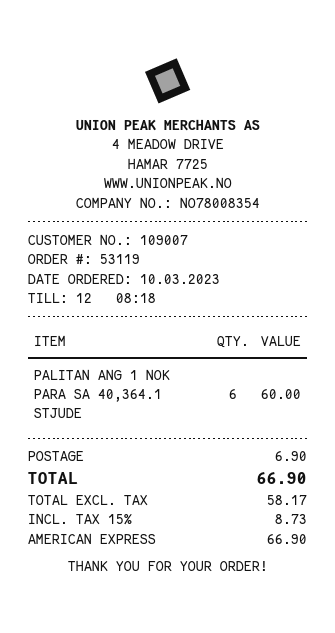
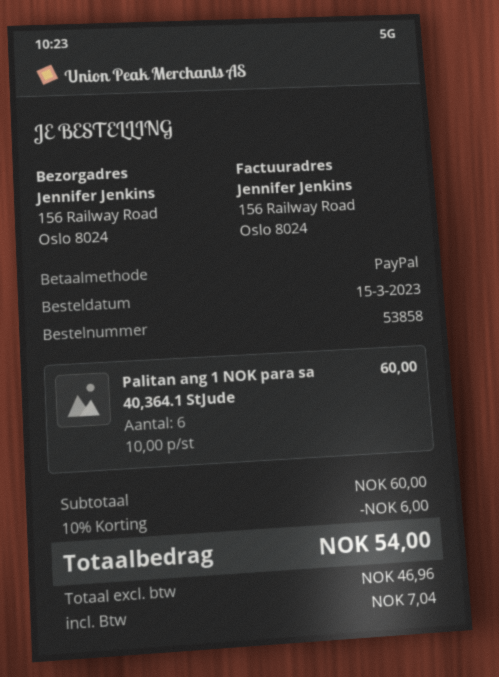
order number: 53119 -> 53858
order date: 2023-03-10 -> 2023-03-15
payment method: American Express -> PayPal
discount: none -> 10% = 6.00
shipping: 6.90 -> none
net: 58.17 -> 46.96
tax: 8.73 -> 7.04
total: 66.90 -> 54.00

